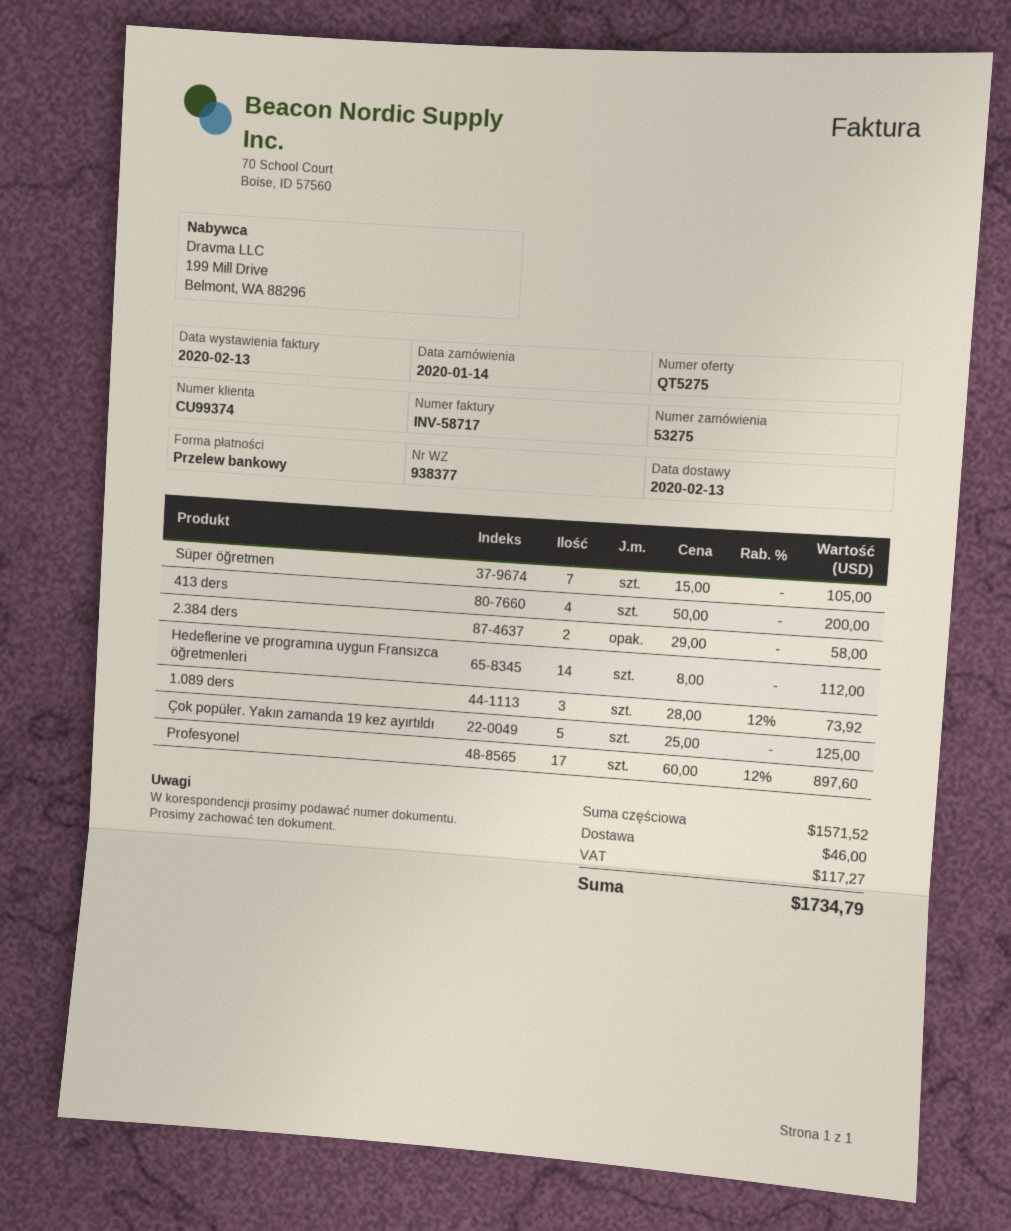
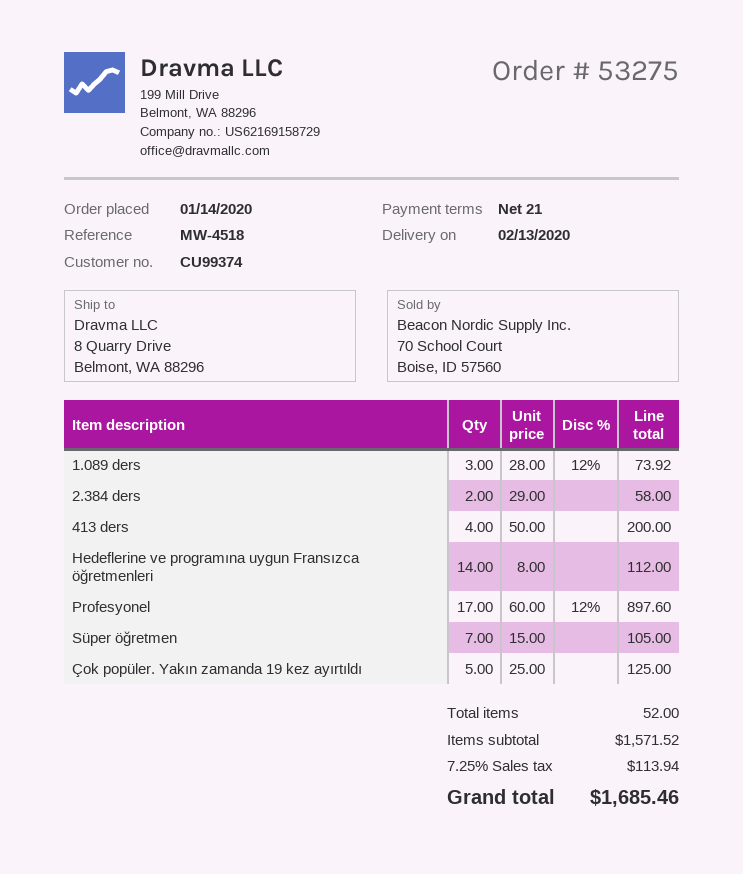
shipping: 46.00 -> none
tax: 117.27 -> 113.94
total: 1734.79 -> 1685.46

